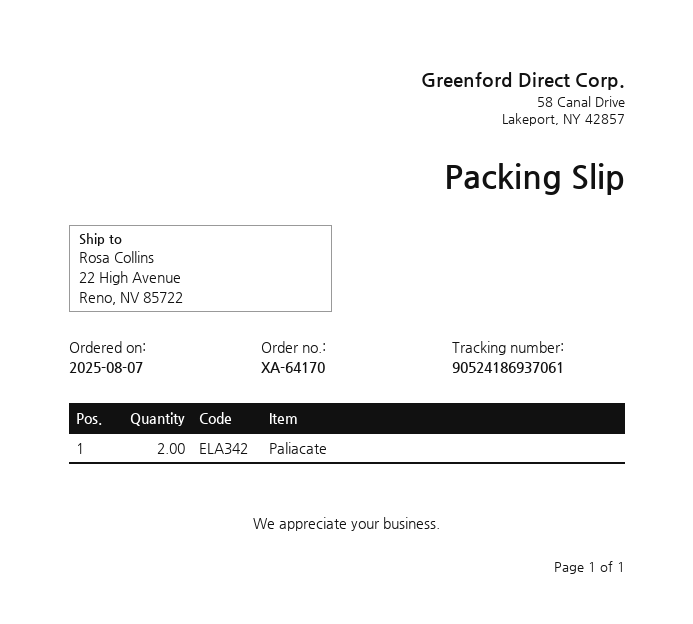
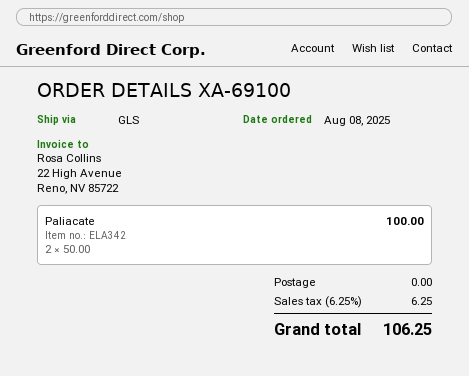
order number: XA-64170 -> XA-69100
order date: 2025-08-07 -> 2025-08-08

